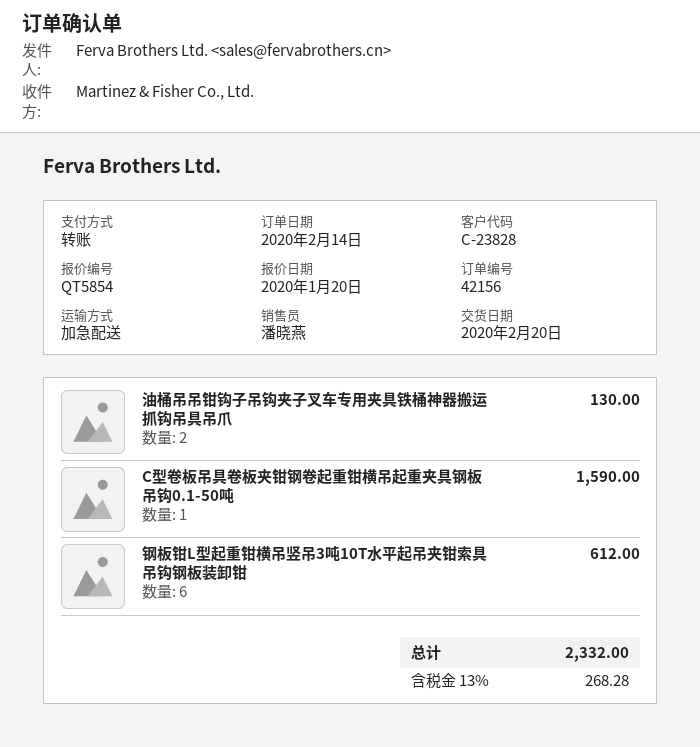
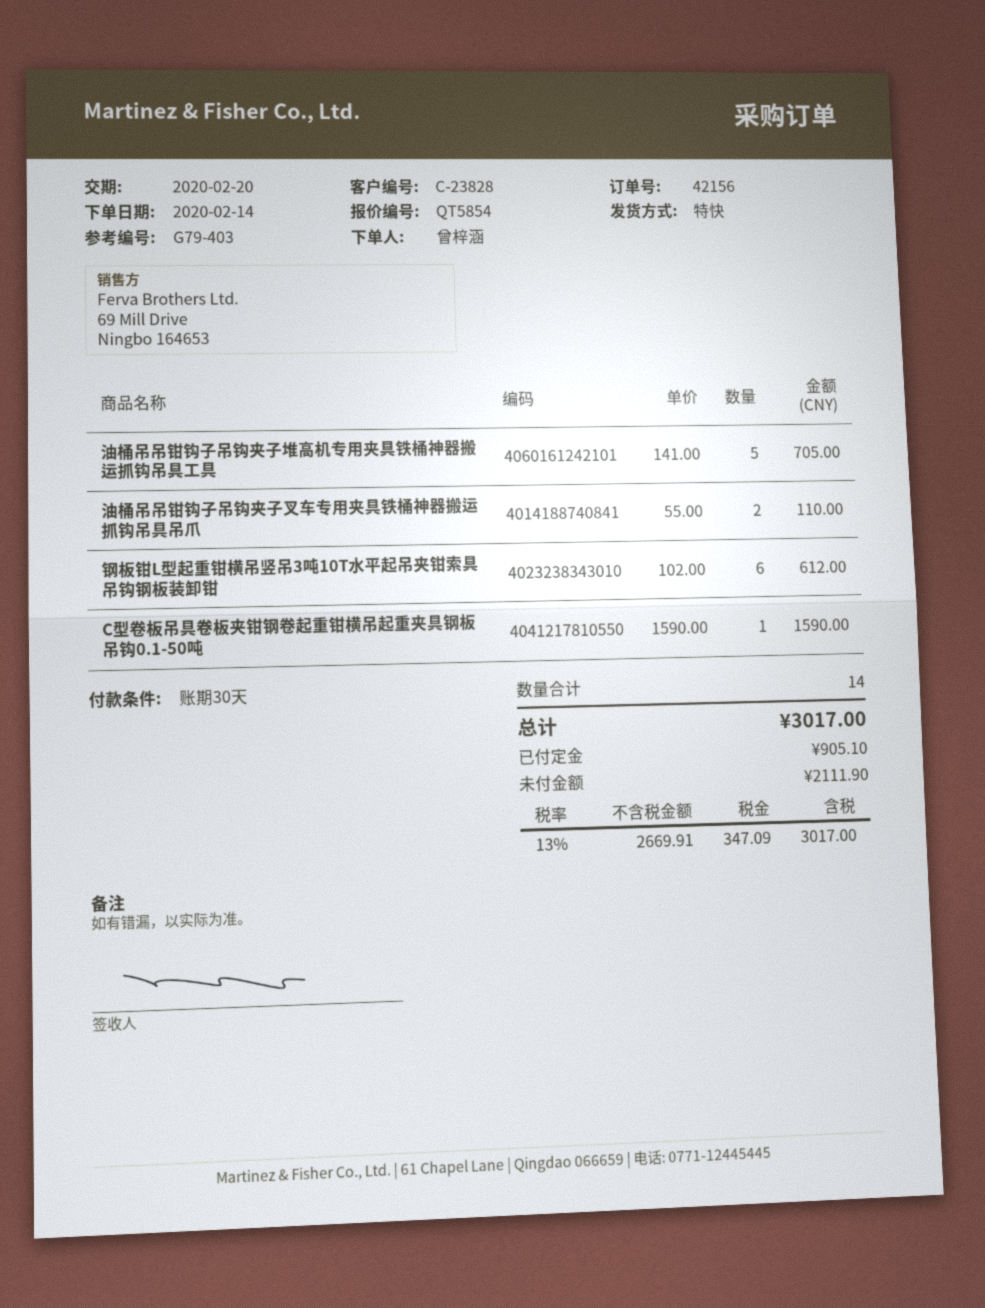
油桶吊吊钳钩子吊钩夹子叉车专用夹具铁桶神器搬运抓钩吊具吊爪: 2 for 130.00 -> 2 for 110.00
油桶吊吊钳钩子吊钩夹子堆高机专用夹具铁桶神器搬运抓钩吊具工具: none -> 5 for 705.00
tax: 13% = 268.28 -> 13% = 347.09
total: 2332.00 -> 3017.00

